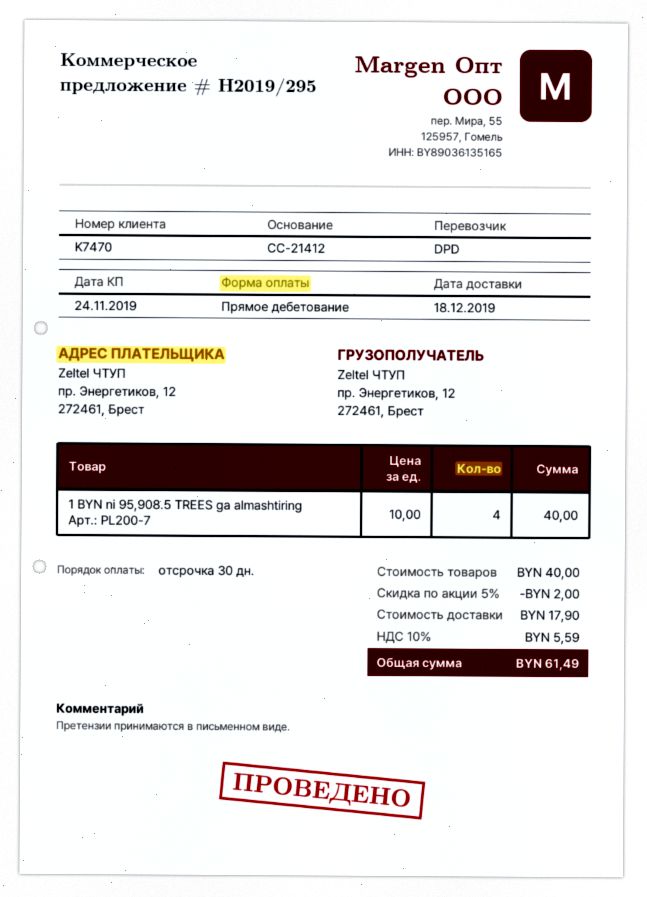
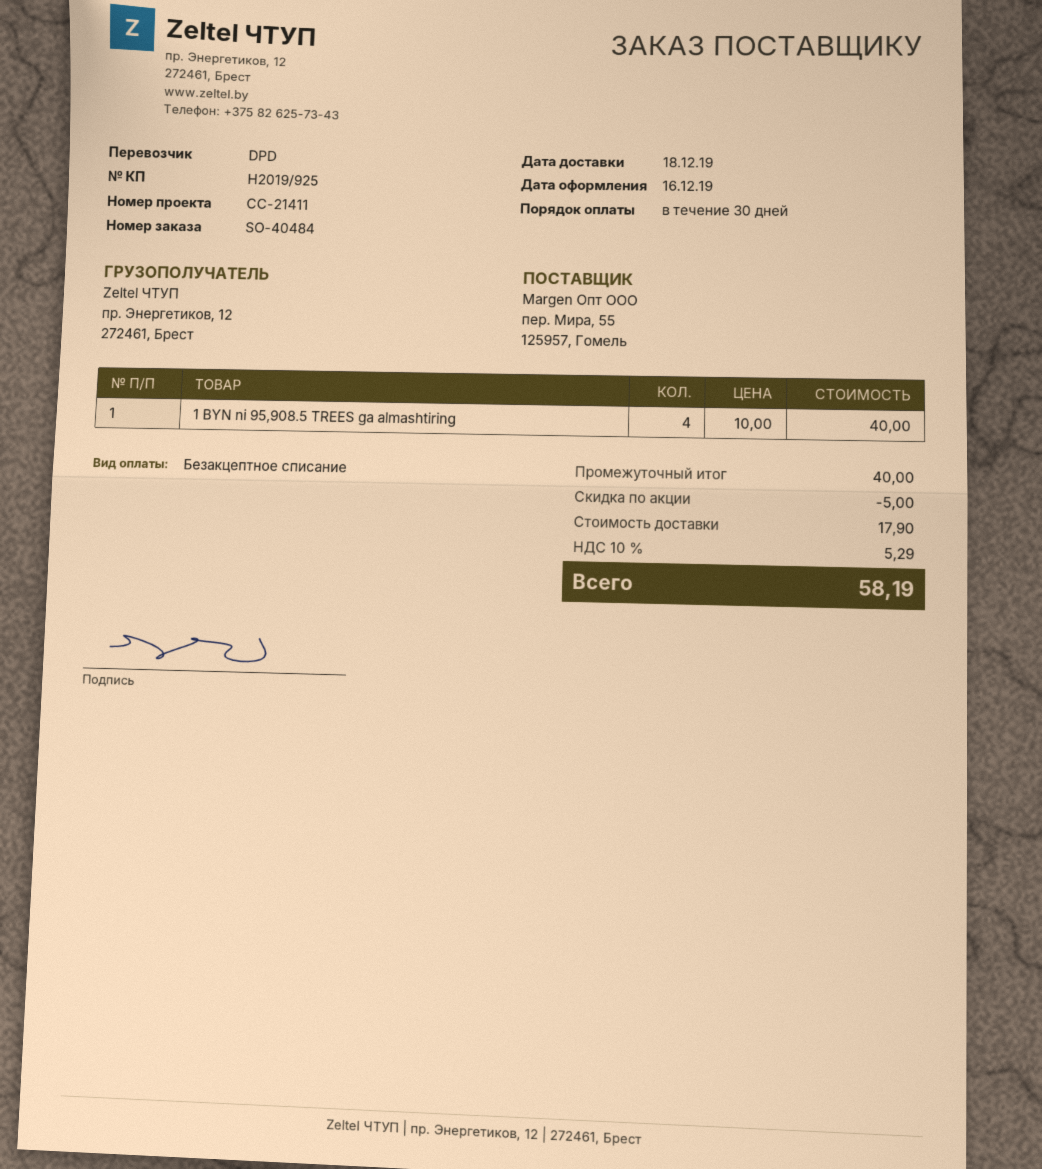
quote number: H2019/295 -> H2019/925
reference: CC-21412 -> CC-21411
discount: 2.00 -> 5.00
tax: 10% = 5.59 -> 10% = 5.29
total: 61.49 -> 58.19

